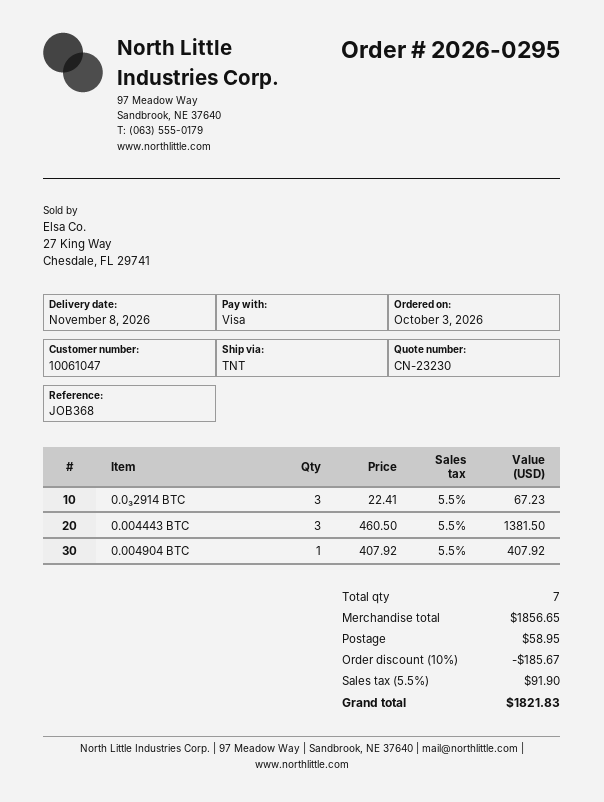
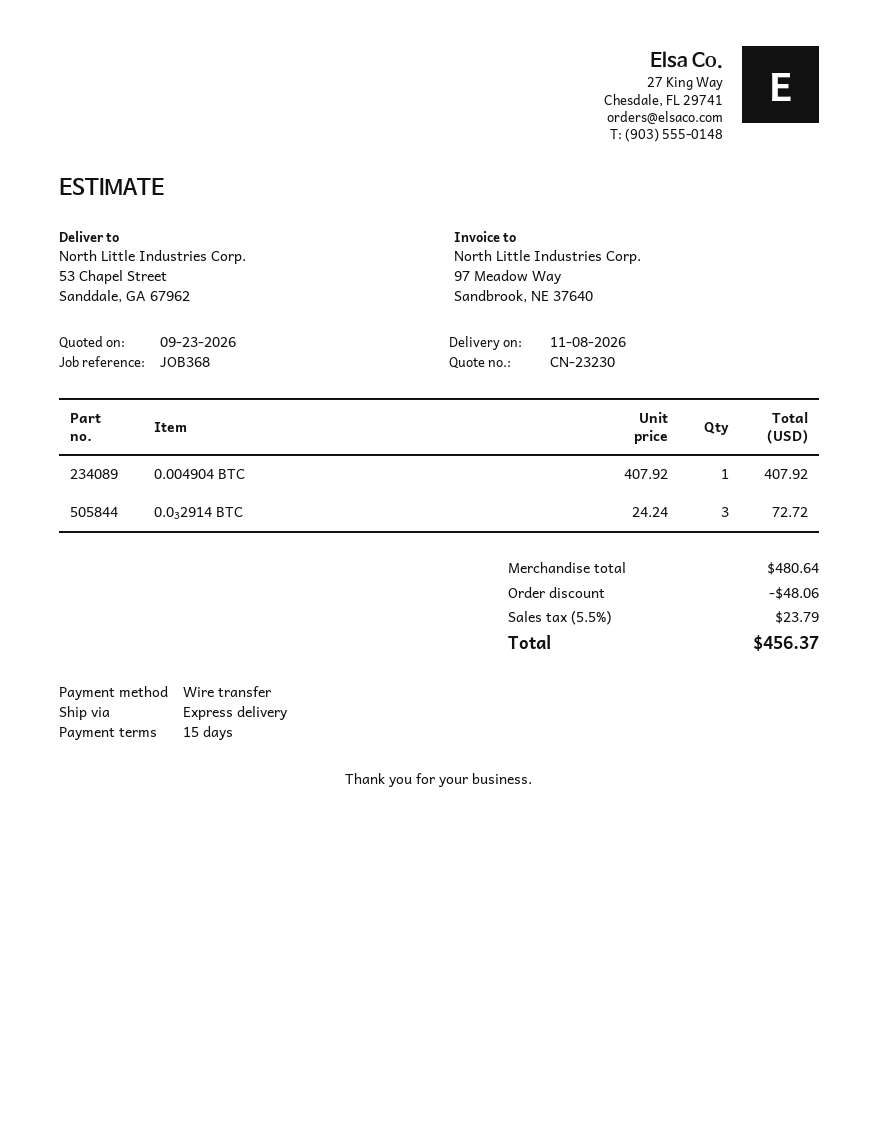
payment method: Visa -> bank transfer
shipping method: TNT -> express
0.0₃2914 BTC: 3 x 22.41 = 67.23 -> 3 x 24.24 = 72.72
0.004443 BTC: 3 x 460.50 = 1381.50 -> none
subtotal: 1856.65 -> 480.64
discount: 185.67 -> 48.06
shipping: 58.95 -> none
tax: 5.5% = 91.90 -> 5.5% = 23.79
total: 1821.83 -> 456.37

